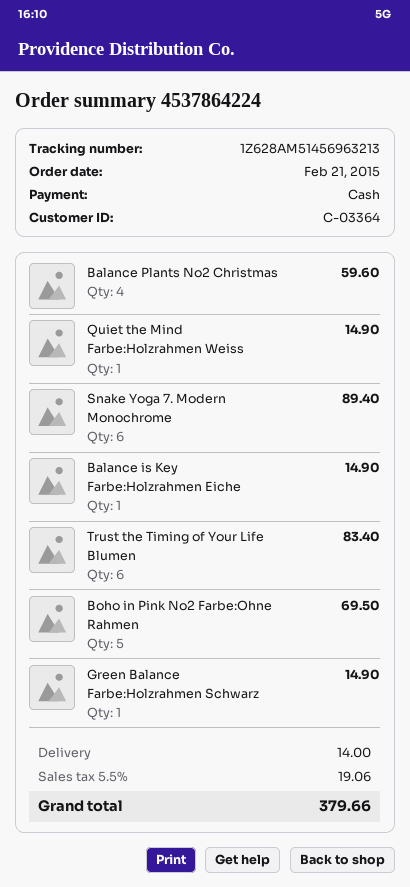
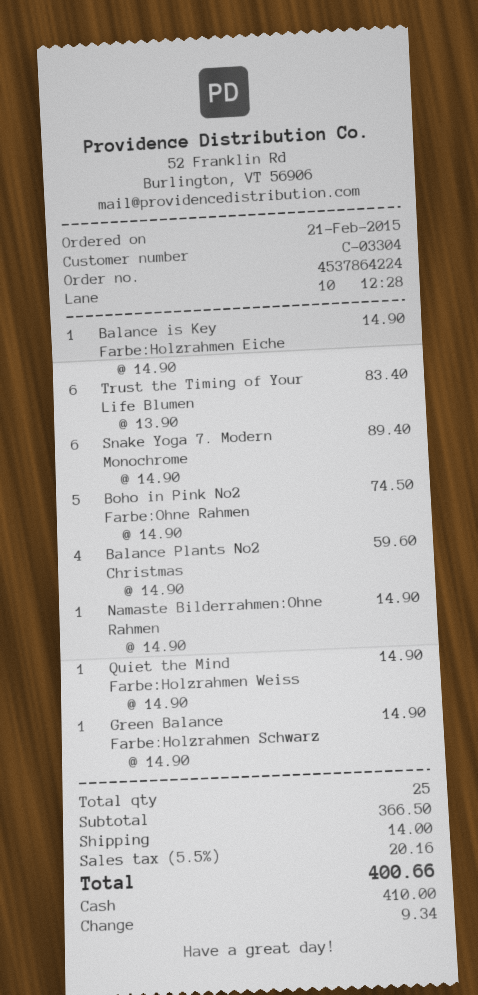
customer number: C-03364 -> C-03304
Boho in Pink No2 Farbe:Ohne Rahmen: 5 for 69.50 -> 5 for 74.50
Namaste Bilderrahmen:Ohne Rahmen: none -> 1 for 14.90
tax: 5.5% = 19.06 -> 5.5% = 20.16
total: 379.66 -> 400.66

